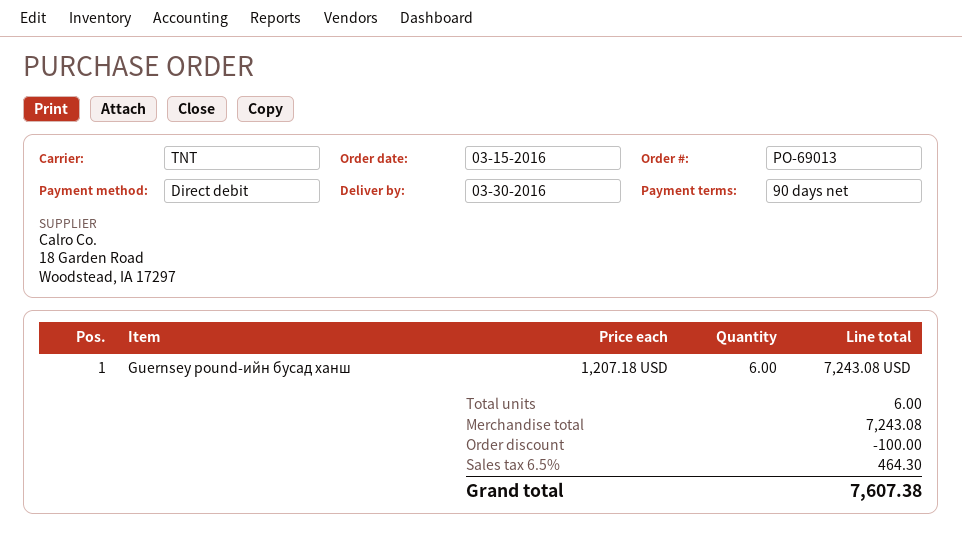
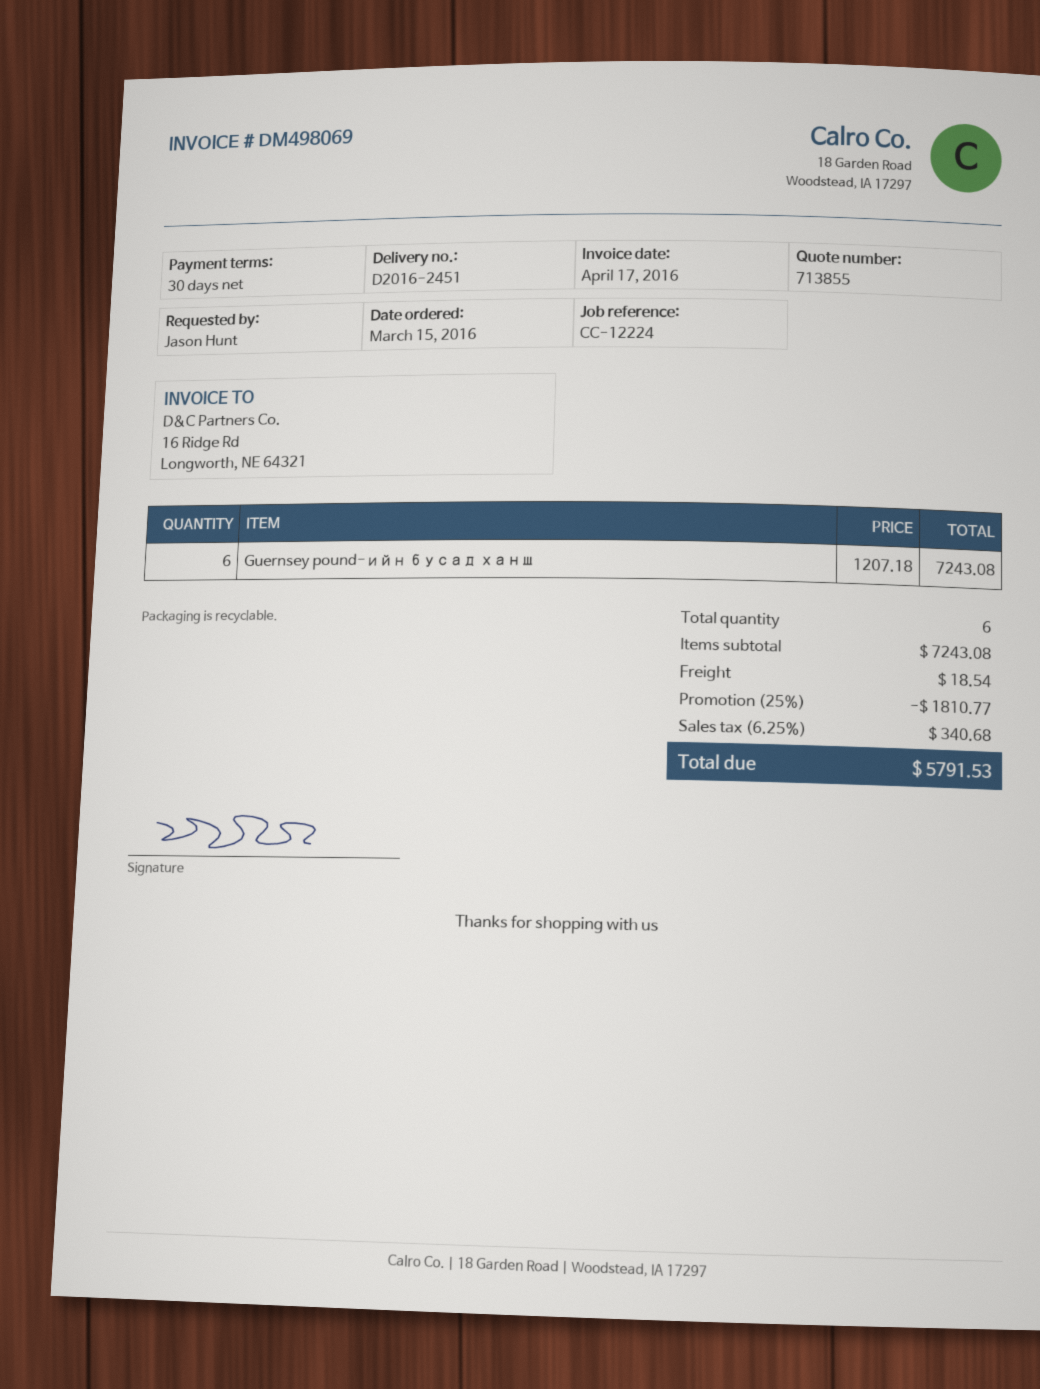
payment terms: 90 days -> 30 days
discount: 100.00 -> 1810.77
shipping: none -> 18.54
tax: 6.5% = 464.30 -> 6.25% = 340.68
total: 7607.38 -> 5791.53

